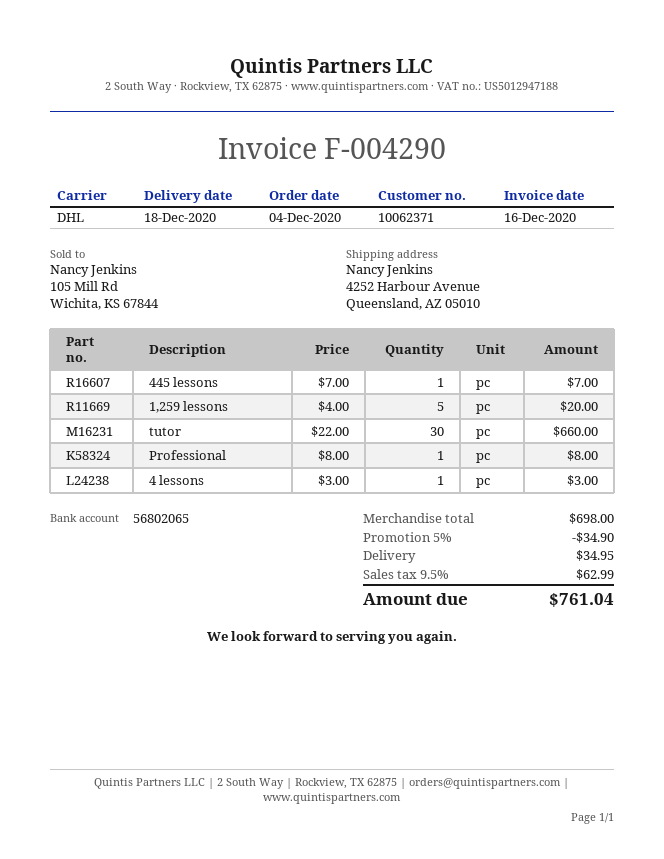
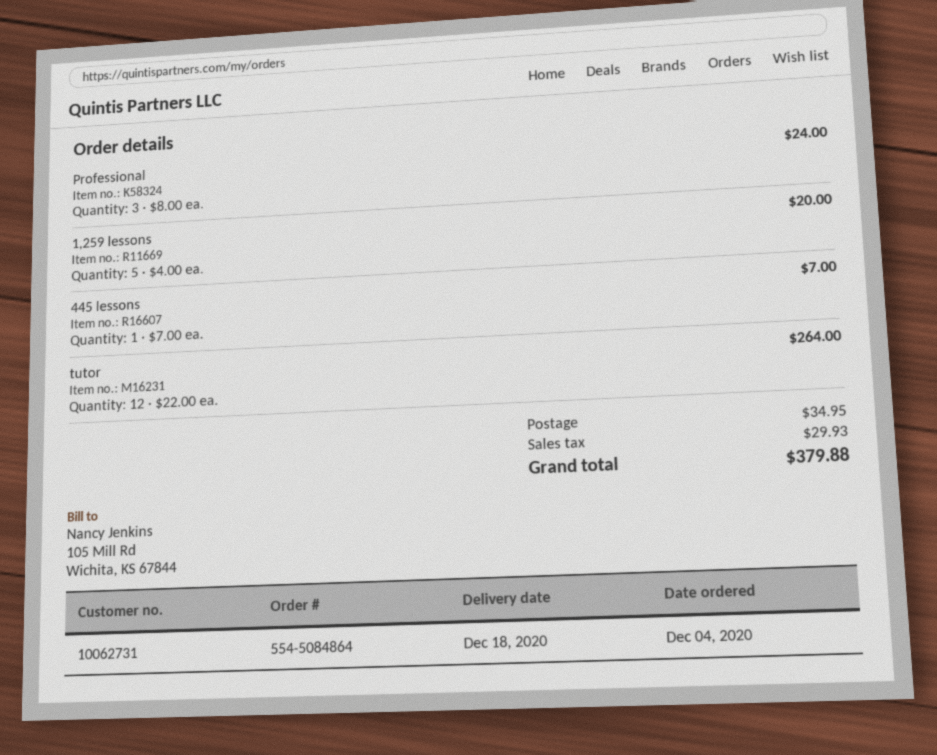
customer number: 10062371 -> 10062731
tutor: 30 x 22.00 = 660.00 -> 12 x 22.00 = 264.00
Professional: 1 x 8.00 = 8.00 -> 3 x 8.00 = 24.00
4 lessons: 1 x 3.00 = 3.00 -> none
discount: 5% = 34.90 -> none
tax: 62.99 -> 29.93
total: 761.04 -> 379.88

